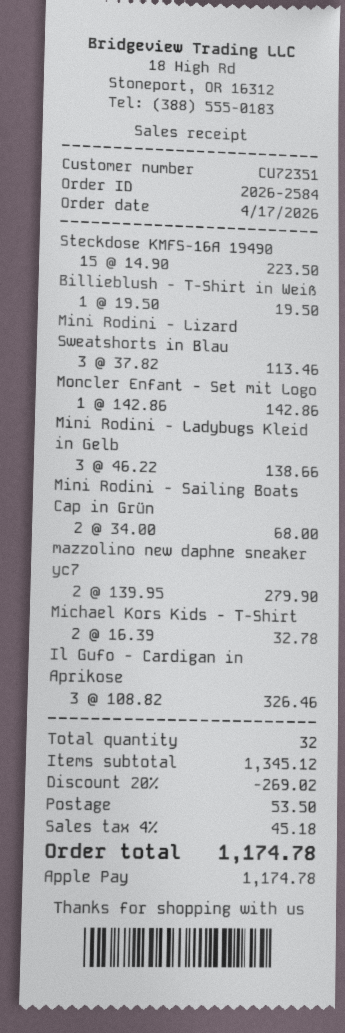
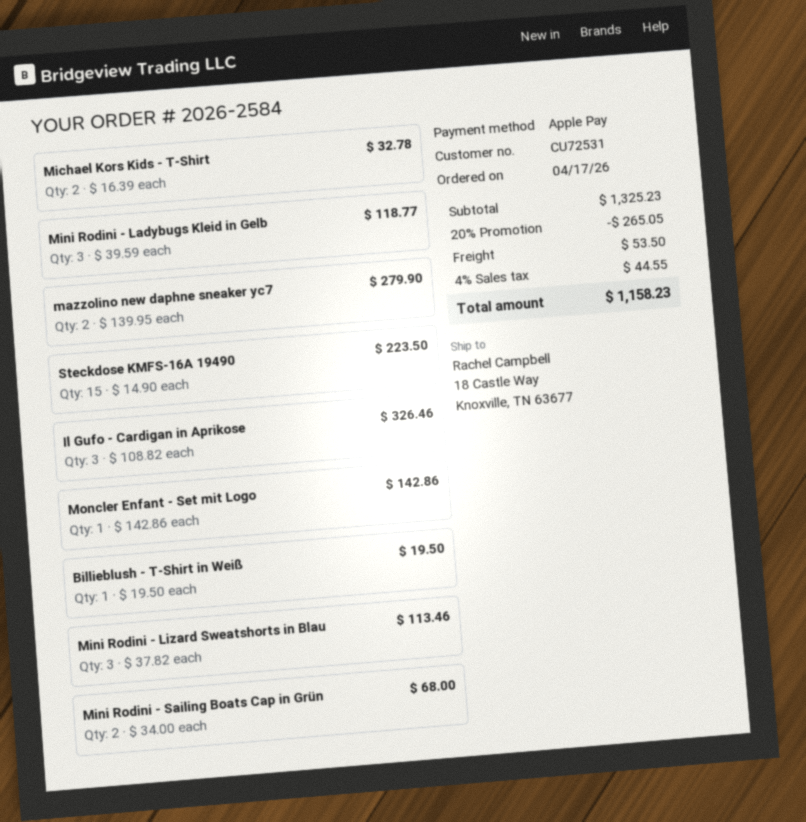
customer number: CU72351 -> CU72531
Mini Rodini - Ladybugs Kleid in Gelb: 3 x 46.22 = 138.66 -> 3 x 39.59 = 118.77
subtotal: 1345.12 -> 1325.23
discount: 20% = 269.02 -> 20% = 265.05
tax: 4% = 45.18 -> 4% = 44.55
total: 1174.78 -> 1158.23

